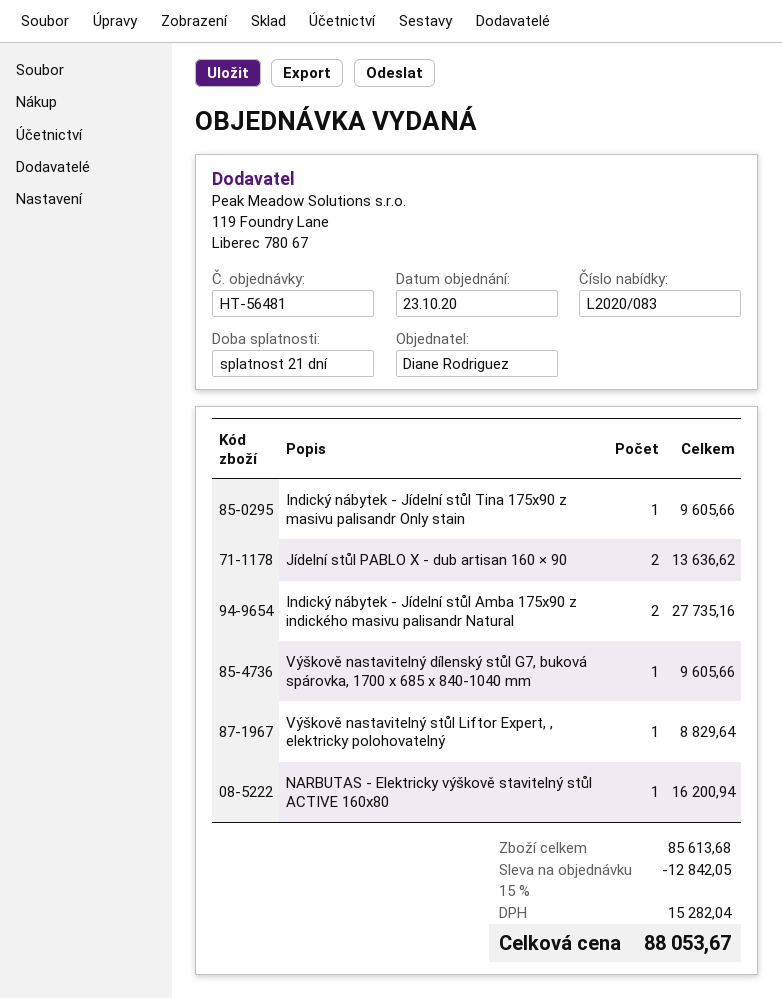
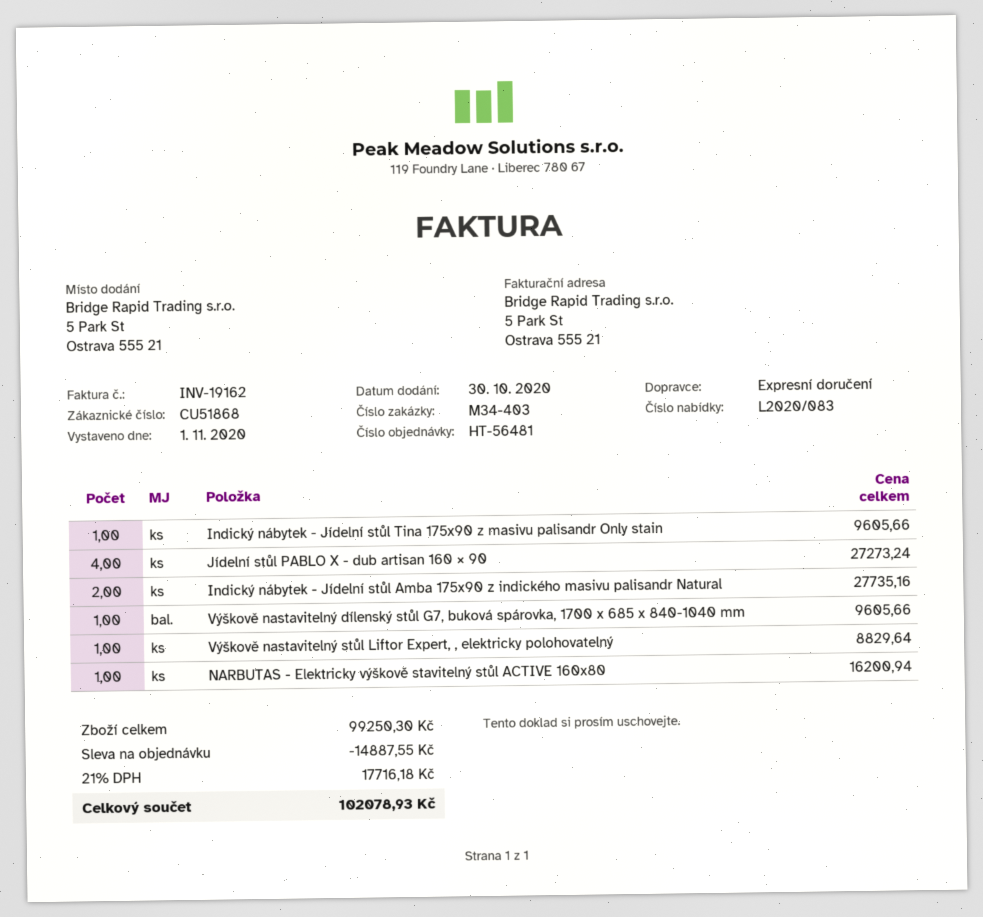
Jídelní stůl PABLO X - dub artisan 160 × 90: 2 for 13636.62 -> 4 for 27273.24
subtotal: 85613.68 -> 99250.30
discount: 12842.05 -> 14887.55
tax: 15282.04 -> 17716.18
total: 88053.67 -> 102078.93

